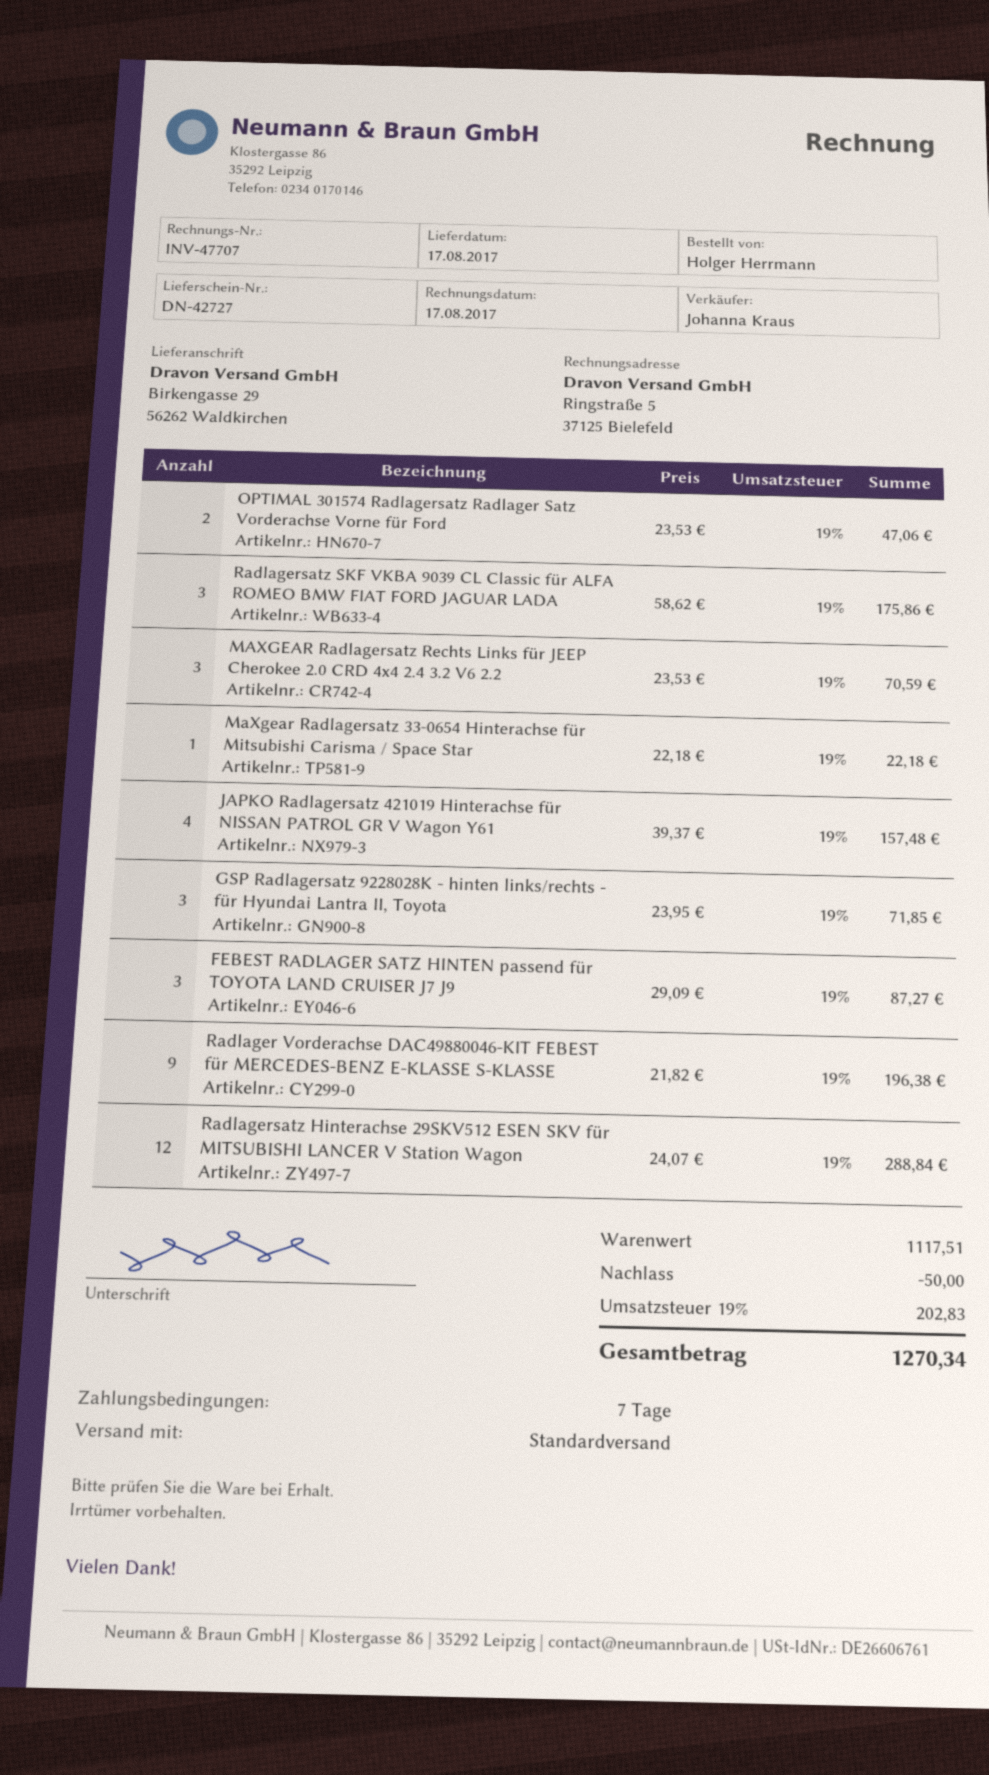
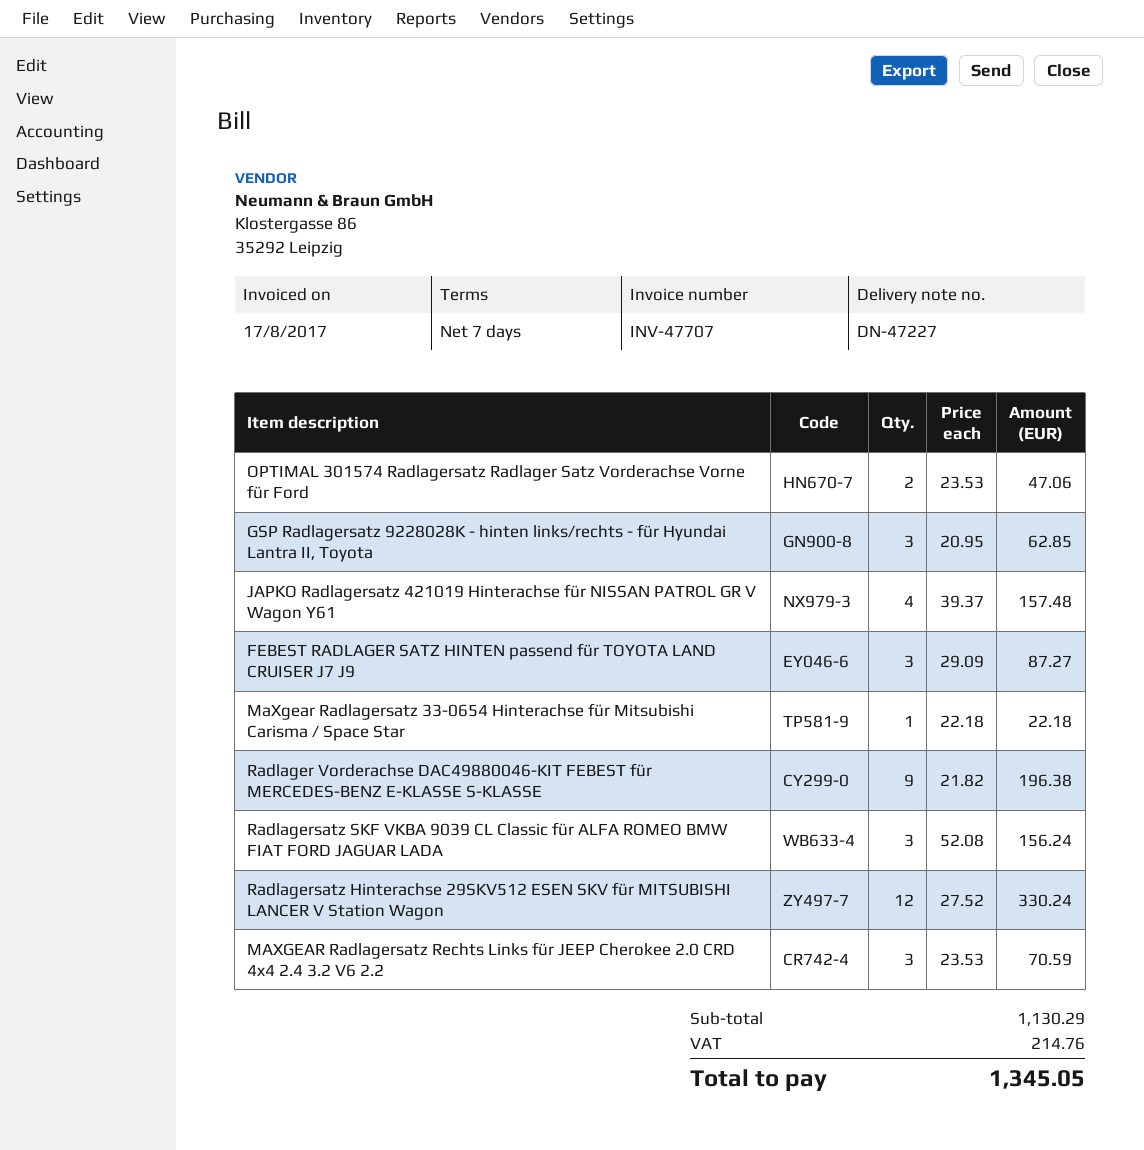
delivery note number: DN-42727 -> DN-47227
Radlagersatz SKF VKBA 9039 CL Classic für ALFA ROMEO BMW FIAT FORD JAGUAR LADA: 3 x 58.62 = 175.86 -> 3 x 52.08 = 156.24
GSP Radlagersatz 9228028K - hinten links/rechts - für Hyundai Lantra II, Toyota: 3 x 23.95 = 71.85 -> 3 x 20.95 = 62.85
Radlagersatz Hinterachse 29SKV512 ESEN SKV für MITSUBISHI LANCER V Station Wagon: 12 x 24.07 = 288.84 -> 12 x 27.52 = 330.24
subtotal: 1117.51 -> 1130.29
discount: 50.00 -> none
tax: 202.83 -> 214.76
total: 1270.34 -> 1345.05

